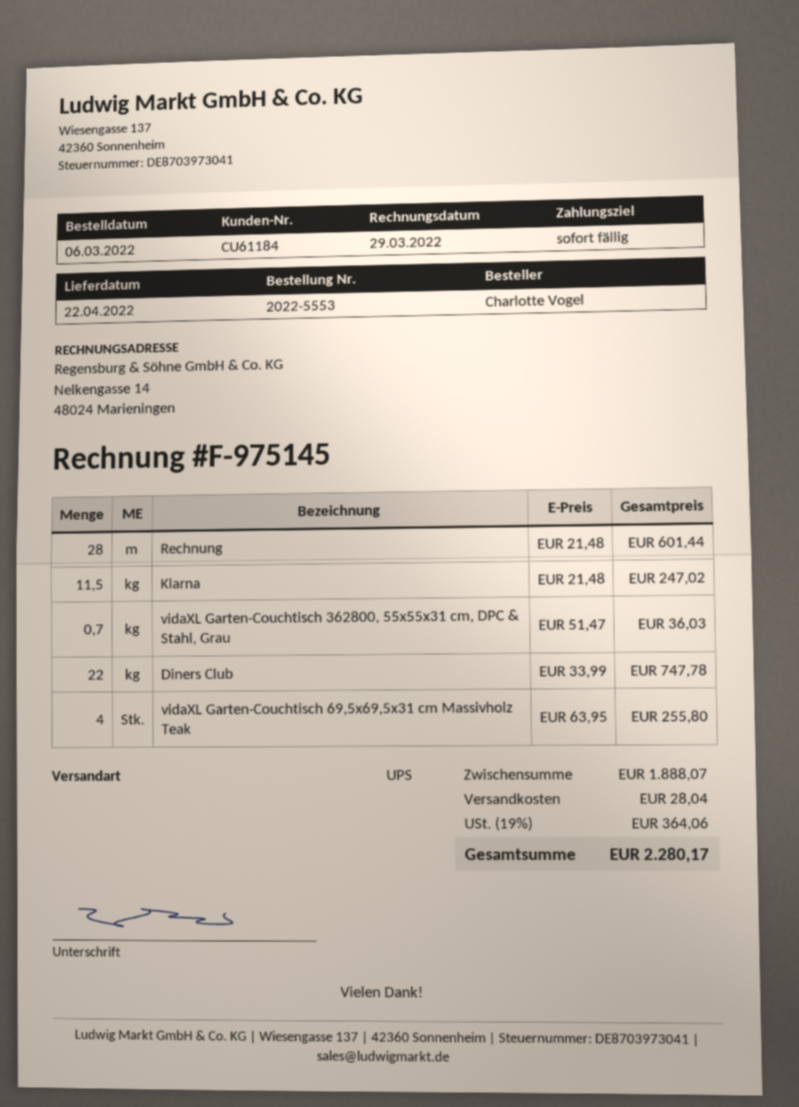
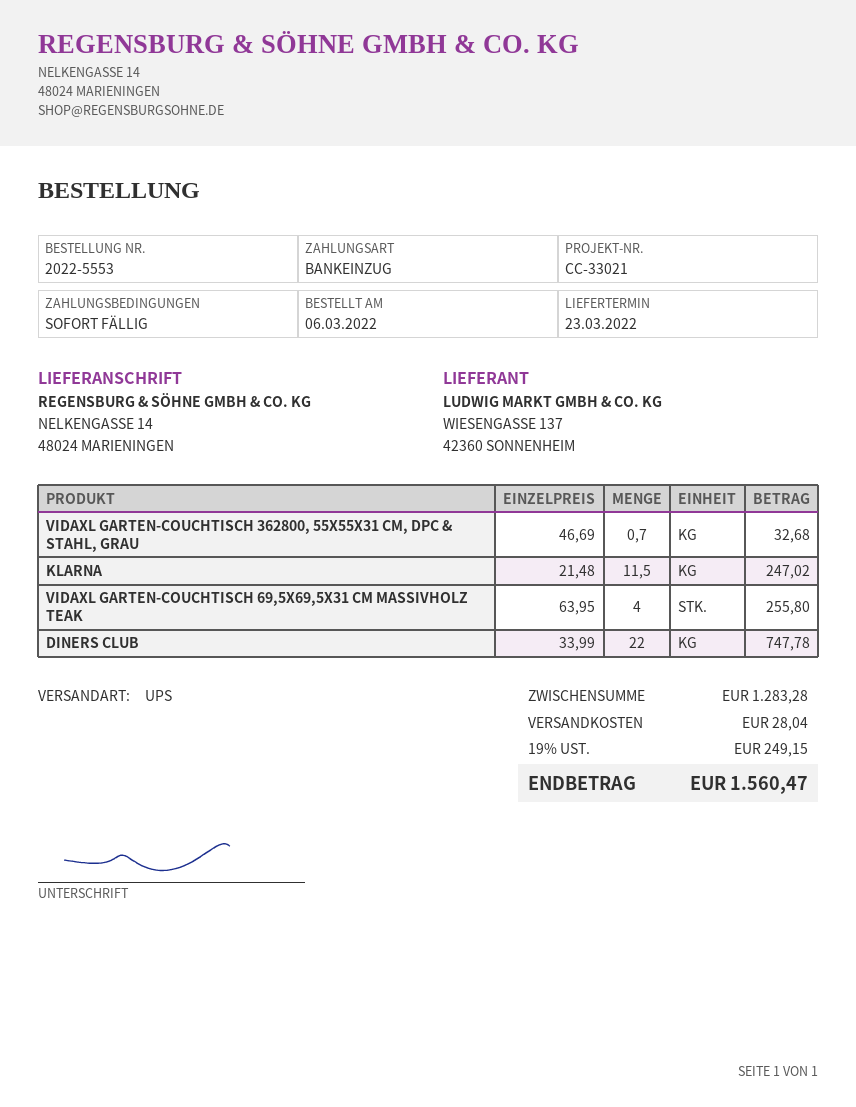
delivery date: 2022-04-22 -> 2022-03-23
Rechnung: 28 x 21.48 = 601.44 -> none
vidaXL Garten-Couchtisch 362800, 55x55x31 cm, DPC & Stahl, Grau: 0.7 x 51.47 = 36.03 -> 0.7 x 46.69 = 32.68
subtotal: 1888.07 -> 1283.28
tax: 19% = 364.06 -> 19% = 249.15
total: 2280.17 -> 1560.47

